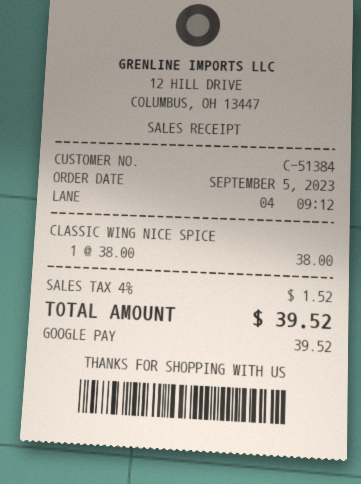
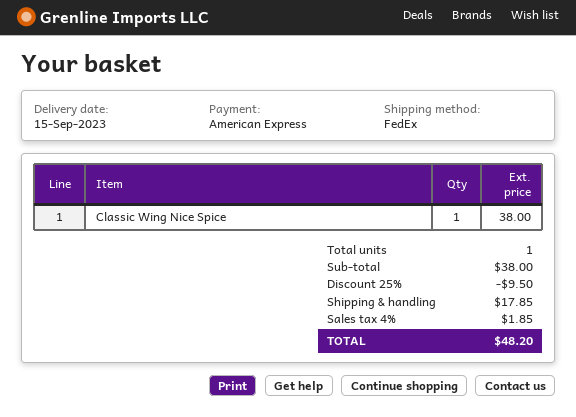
payment method: Google Pay -> American Express
discount: none -> 25% = 9.50
shipping: none -> 17.85
tax: 4% = 1.52 -> 4% = 1.85
total: 39.52 -> 48.20

